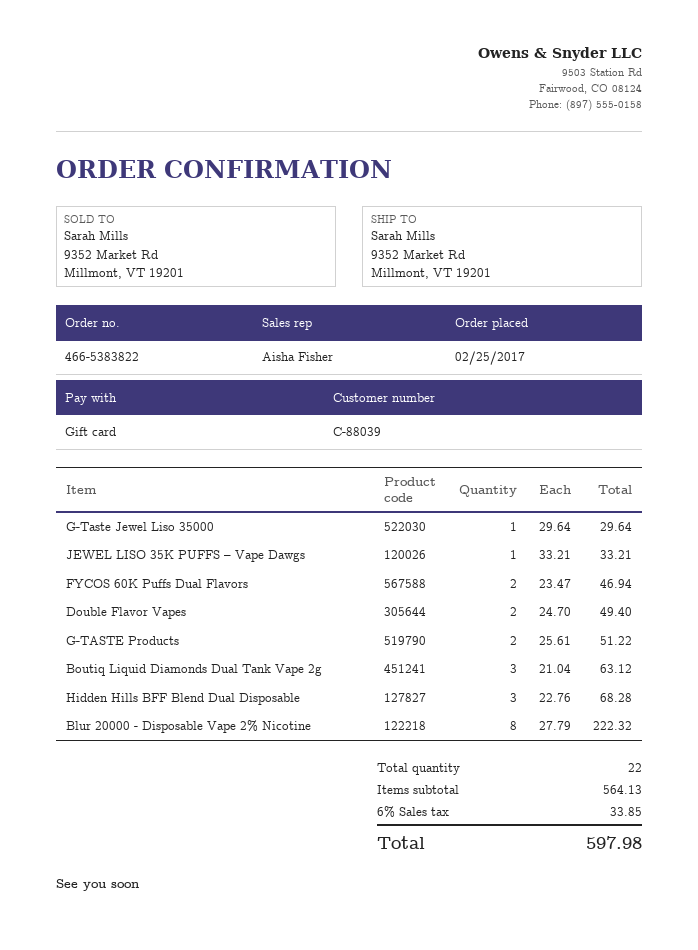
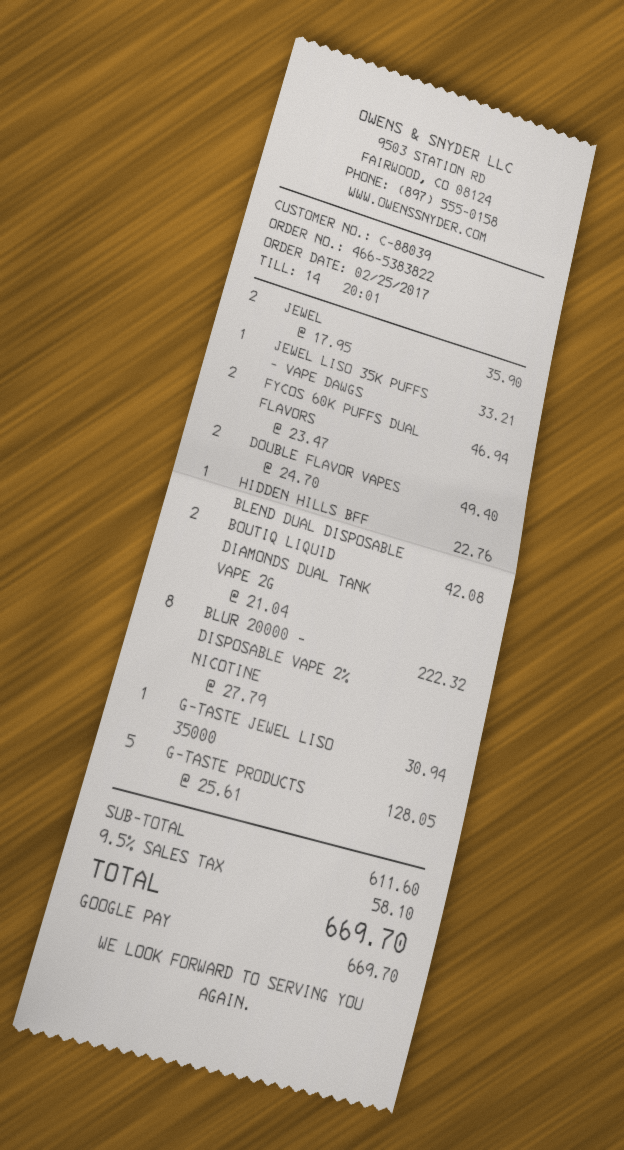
payment method: gift card -> Google Pay
G-Taste Jewel Liso 35000: 1 x 29.64 = 29.64 -> 1 x 30.94 = 30.94
G-TASTE Products: 2 x 25.61 = 51.22 -> 5 x 25.61 = 128.05
Boutiq Liquid Diamonds Dual Tank Vape 2g: 3 x 21.04 = 63.12 -> 2 x 21.04 = 42.08
Hidden Hills BFF Blend Dual Disposable: 3 x 22.76 = 68.28 -> 1 x 22.76 = 22.76
JEWEL: none -> 2 x 17.95 = 35.90
subtotal: 564.13 -> 611.60
tax: 6% = 33.85 -> 9.5% = 58.10
total: 597.98 -> 669.70

